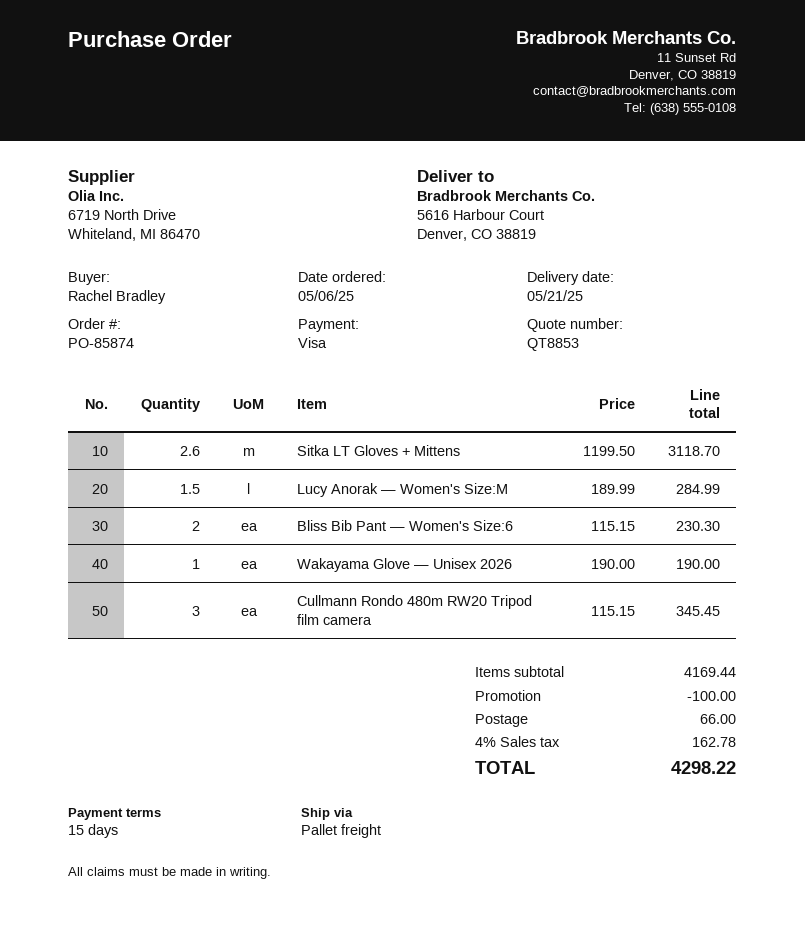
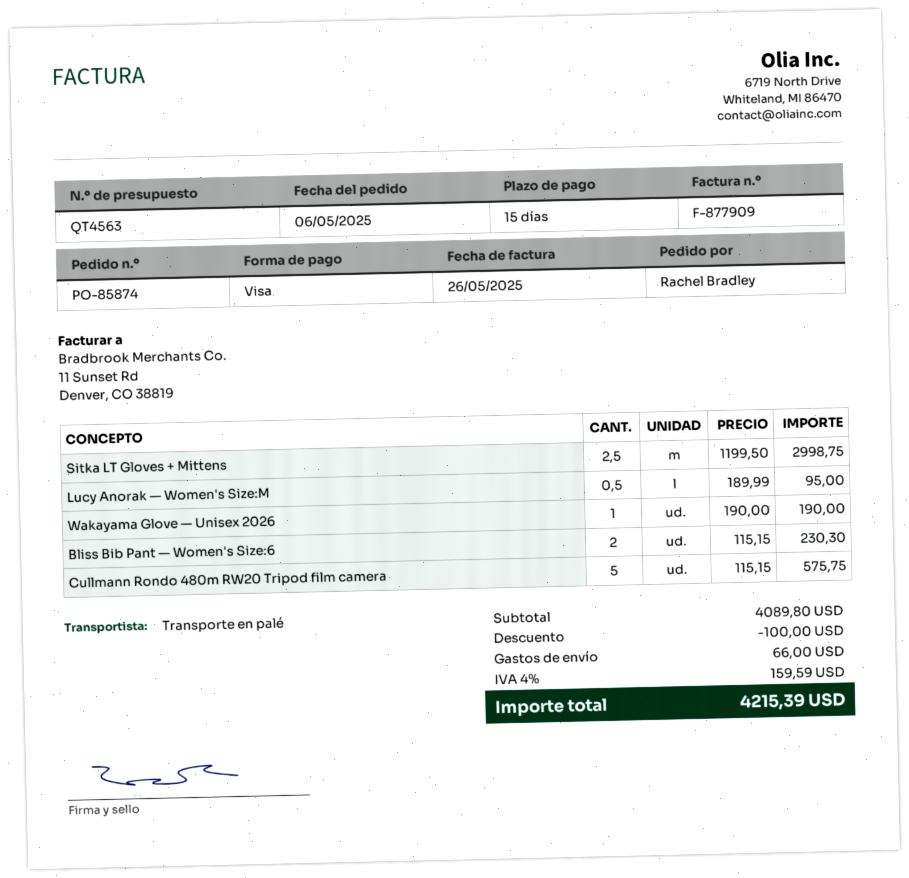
quote number: QT8853 -> QT4563
Sitka LT Gloves + Mittens: 2.6 x 1199.50 = 3118.70 -> 2.5 x 1199.50 = 2998.75
Lucy Anorak — Women's Size:M: 1.5 x 189.99 = 284.99 -> 0.5 x 189.99 = 95.00
Cullmann Rondo 480m RW20 Tripod film camera: 3 x 115.15 = 345.45 -> 5 x 115.15 = 575.75
subtotal: 4169.44 -> 4089.80
tax: 4% = 162.78 -> 4% = 159.59
total: 4298.22 -> 4215.39

